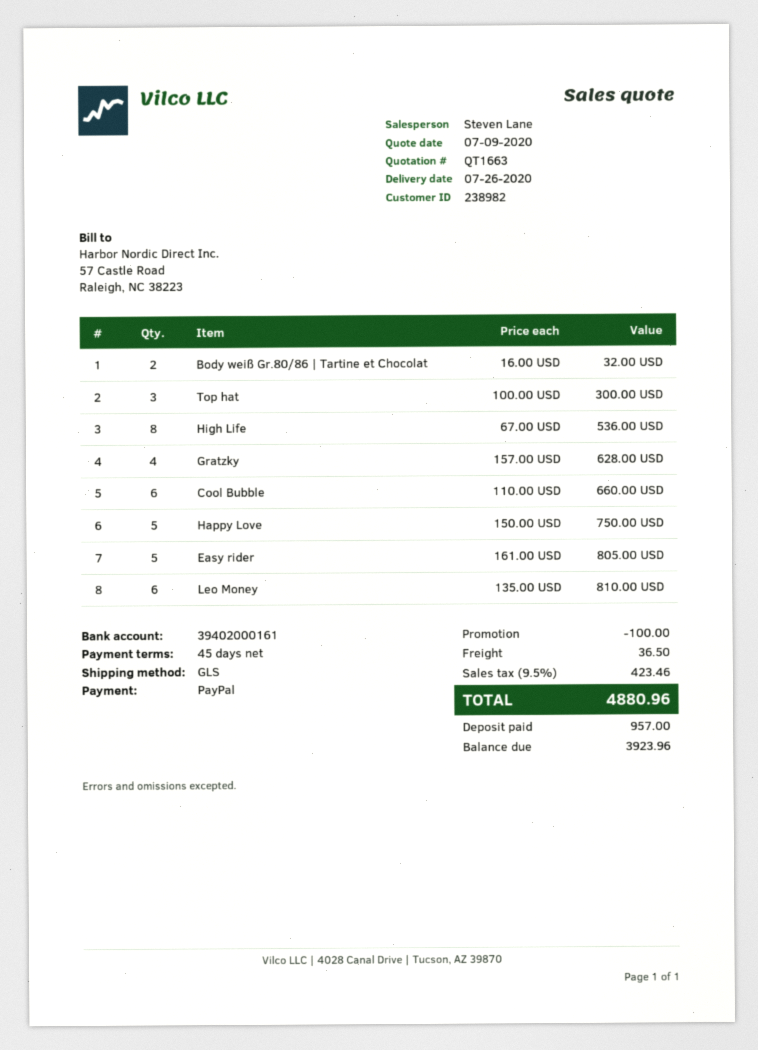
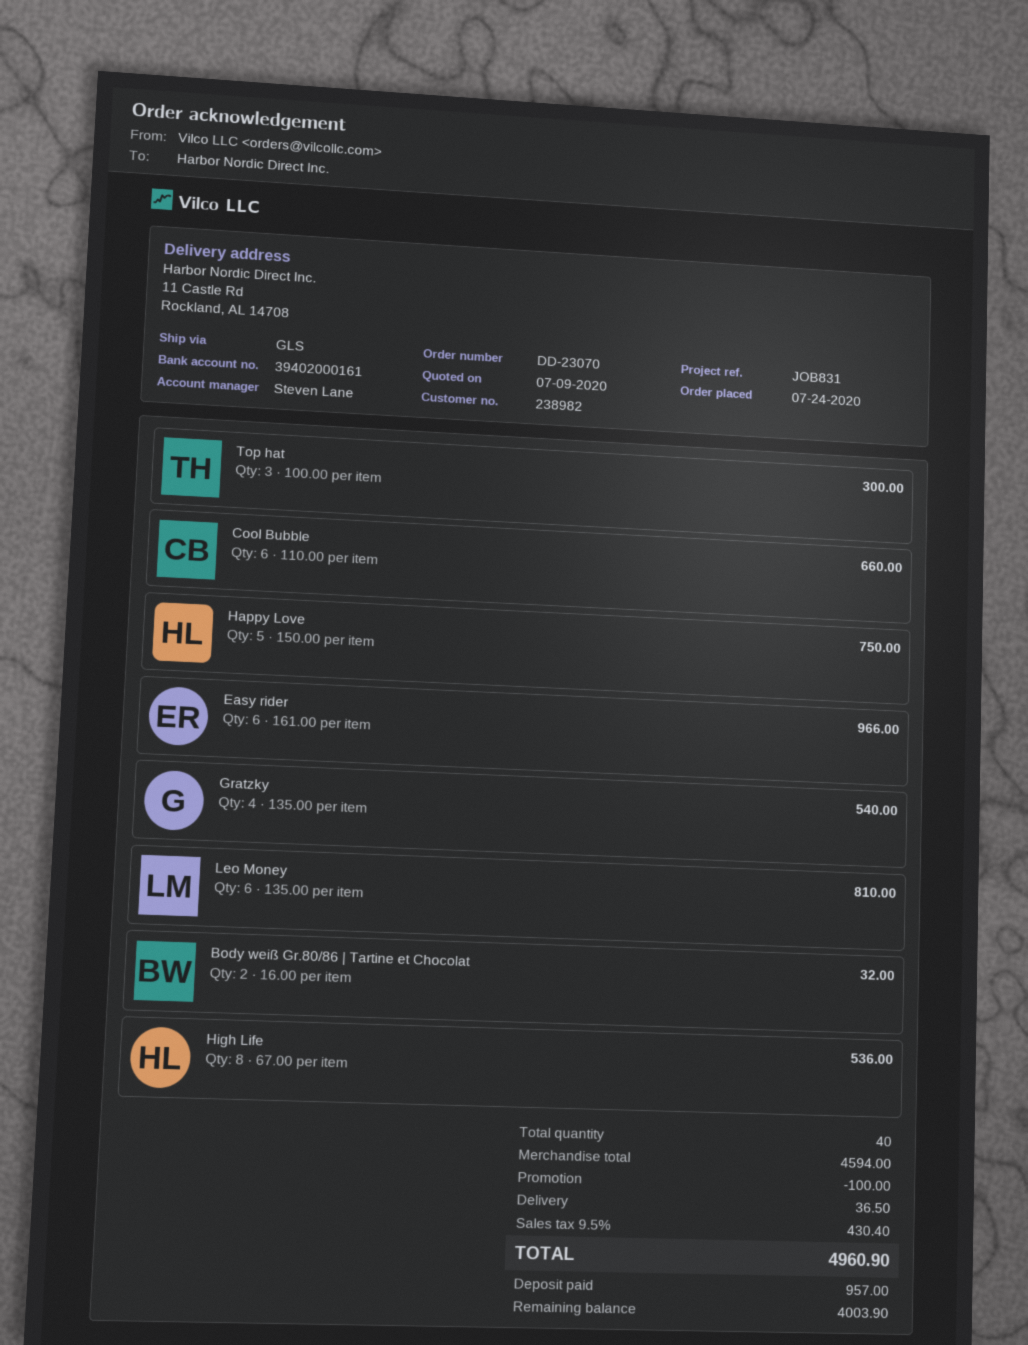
Gratzky: 4 x 157.00 = 628.00 -> 4 x 135.00 = 540.00
Easy rider: 5 x 161.00 = 805.00 -> 6 x 161.00 = 966.00
tax: 9.5% = 423.46 -> 9.5% = 430.40
total: 4880.96 -> 4960.90
balance: 3923.96 -> 4003.90

